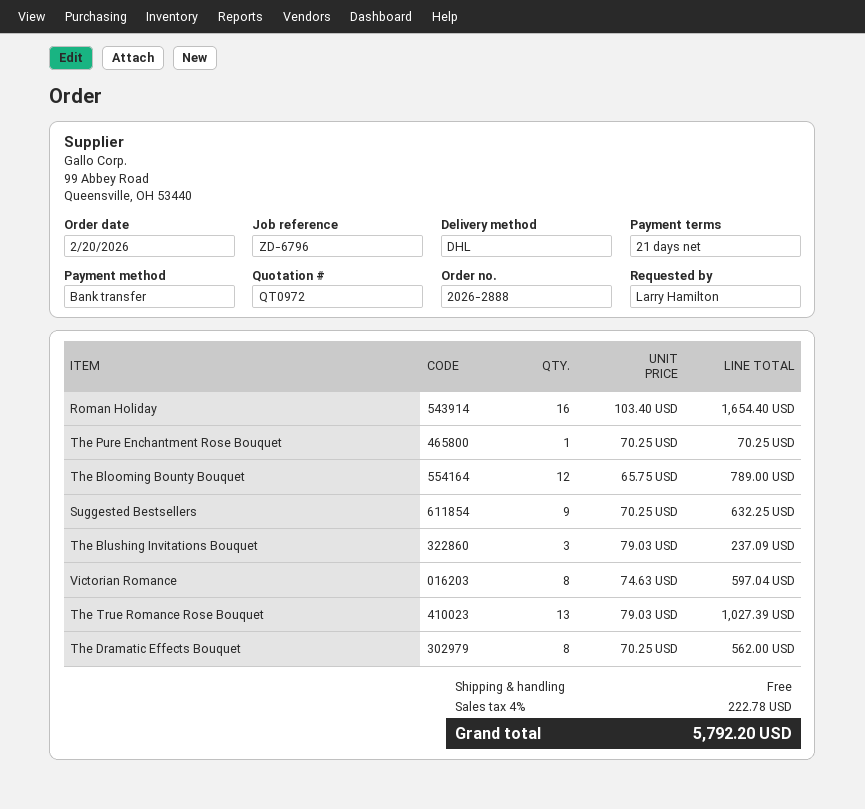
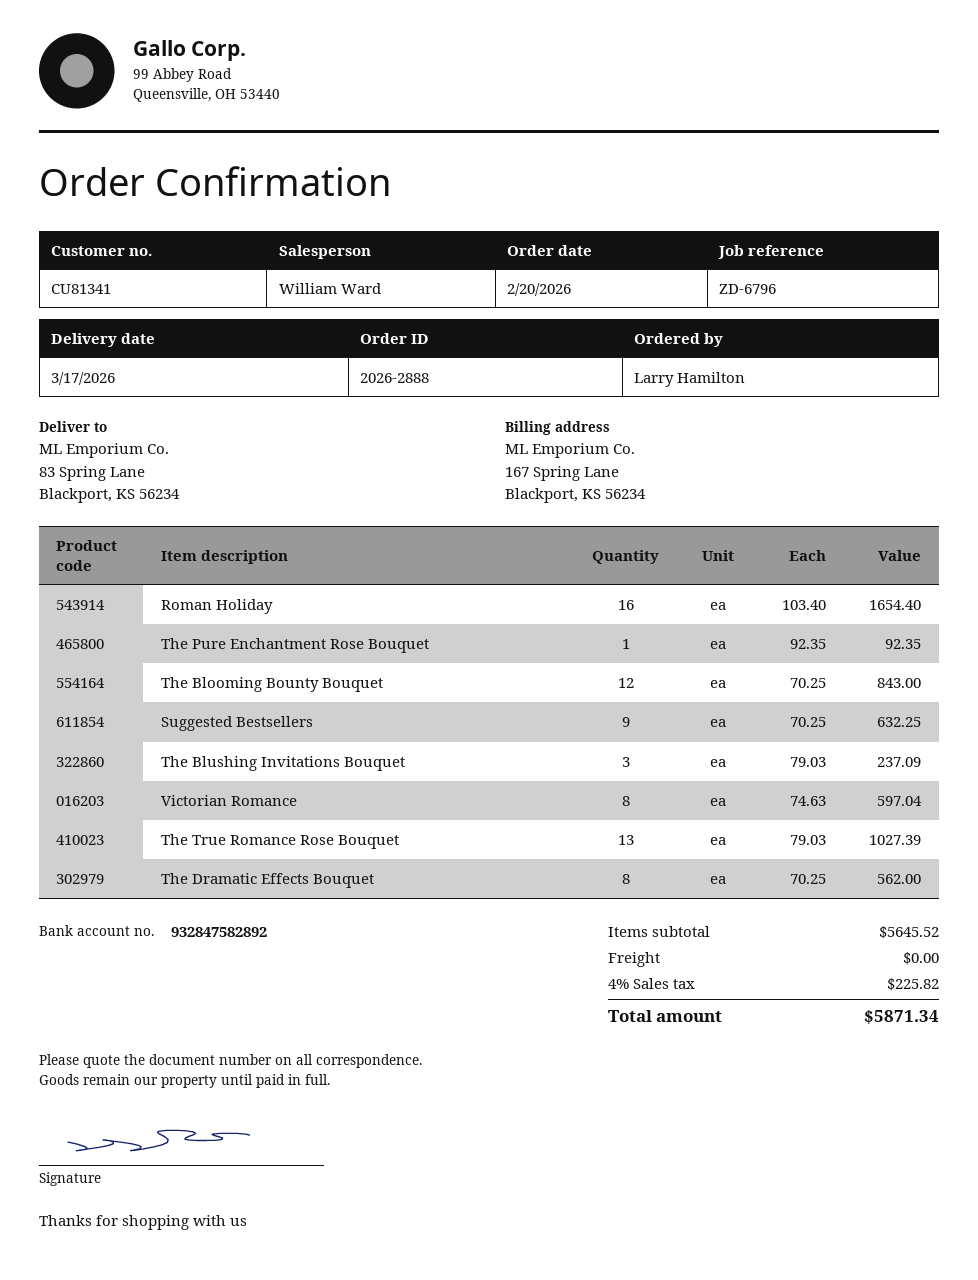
The Pure Enchantment Rose Bouquet: 1 x 70.25 = 70.25 -> 1 x 92.35 = 92.35
The Blooming Bounty Bouquet: 12 x 65.75 = 789.00 -> 12 x 70.25 = 843.00
tax: 4% = 222.78 -> 4% = 225.82
total: 5792.20 -> 5871.34

